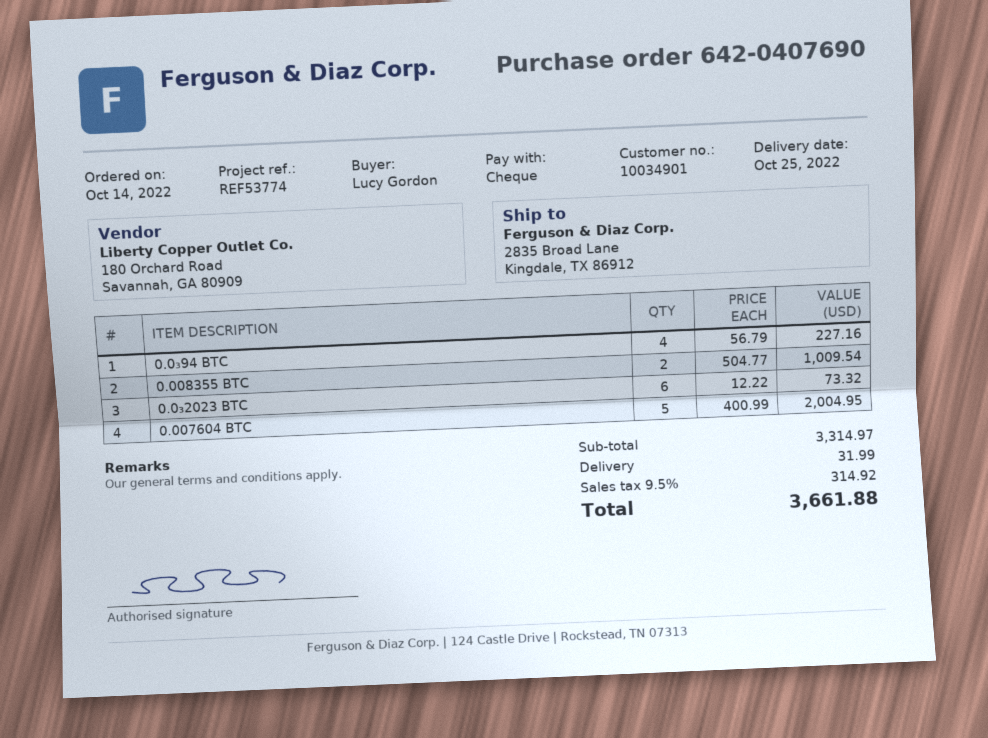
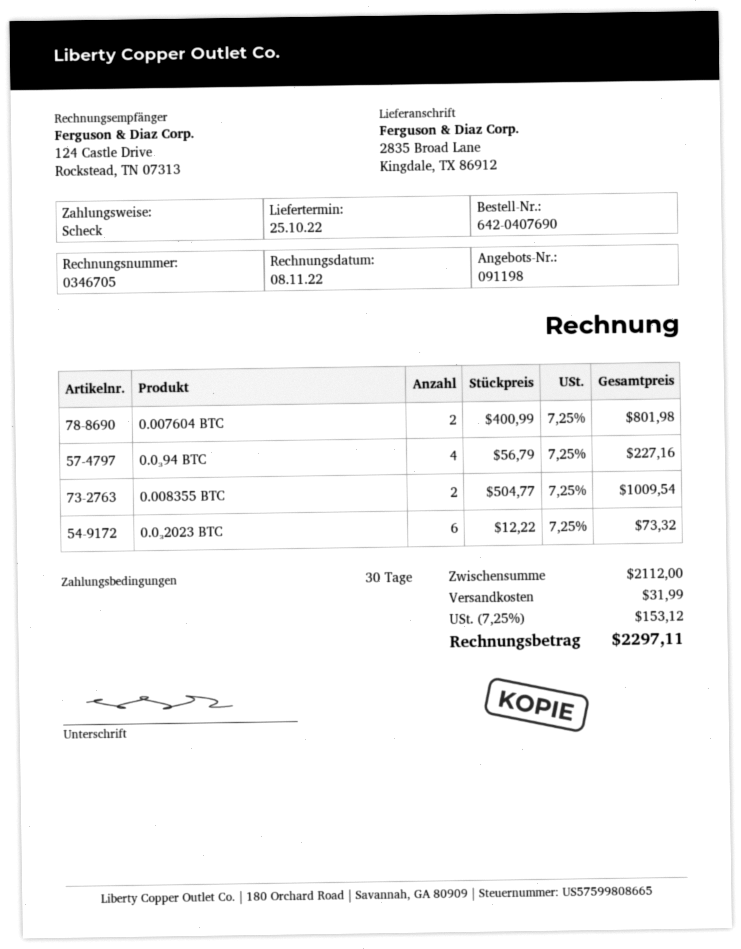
0.007604 BTC: 5 x 400.99 = 2004.95 -> 2 x 400.99 = 801.98
subtotal: 3314.97 -> 2112.00
tax: 9.5% = 314.92 -> 7.25% = 153.12
total: 3661.88 -> 2297.11

